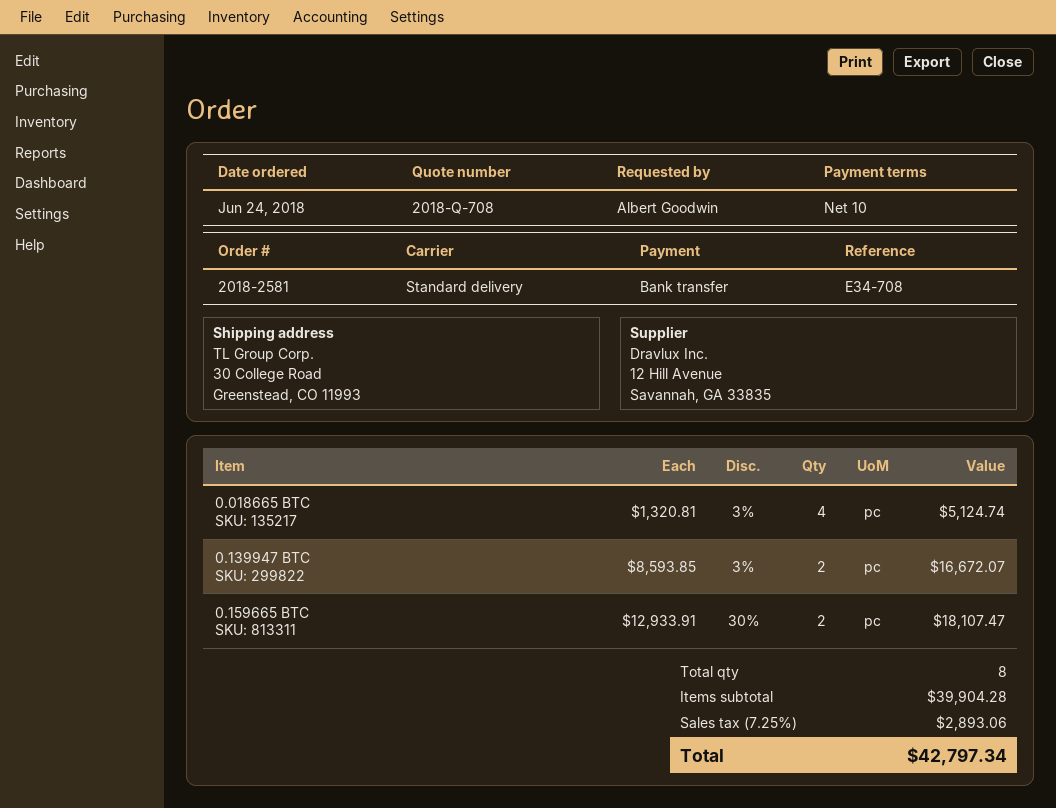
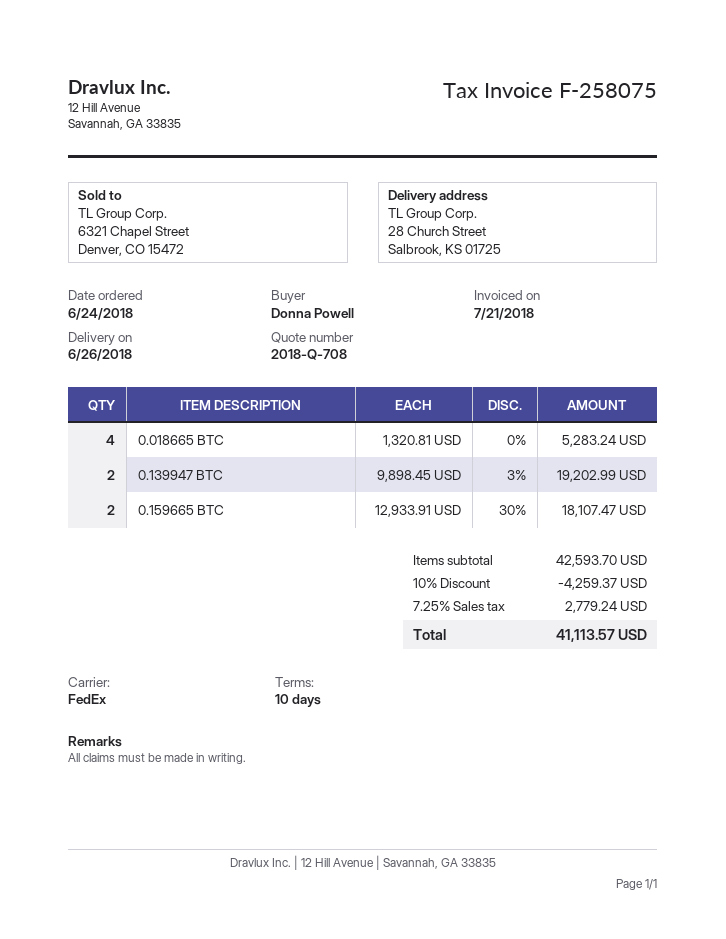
ordered by: Albert Goodwin -> Donna Powell
shipping method: standard -> FedEx
ship to: 30 College Road, Greenstead, CO 11993 -> 28 Church Street, Salbrook, KS 01725
0.018665 BTC: 4 x 1320.81 - 3% = 5124.74 -> 4 x 1320.81 = 5283.24
0.139947 BTC: 2 x 8593.85 - 3% = 16672.07 -> 2 x 9898.45 - 3% = 19202.99
subtotal: 39904.28 -> 42593.70
discount: none -> 10% = 4259.37
tax: 7.25% = 2893.06 -> 7.25% = 2779.24
total: 42797.34 -> 41113.57

